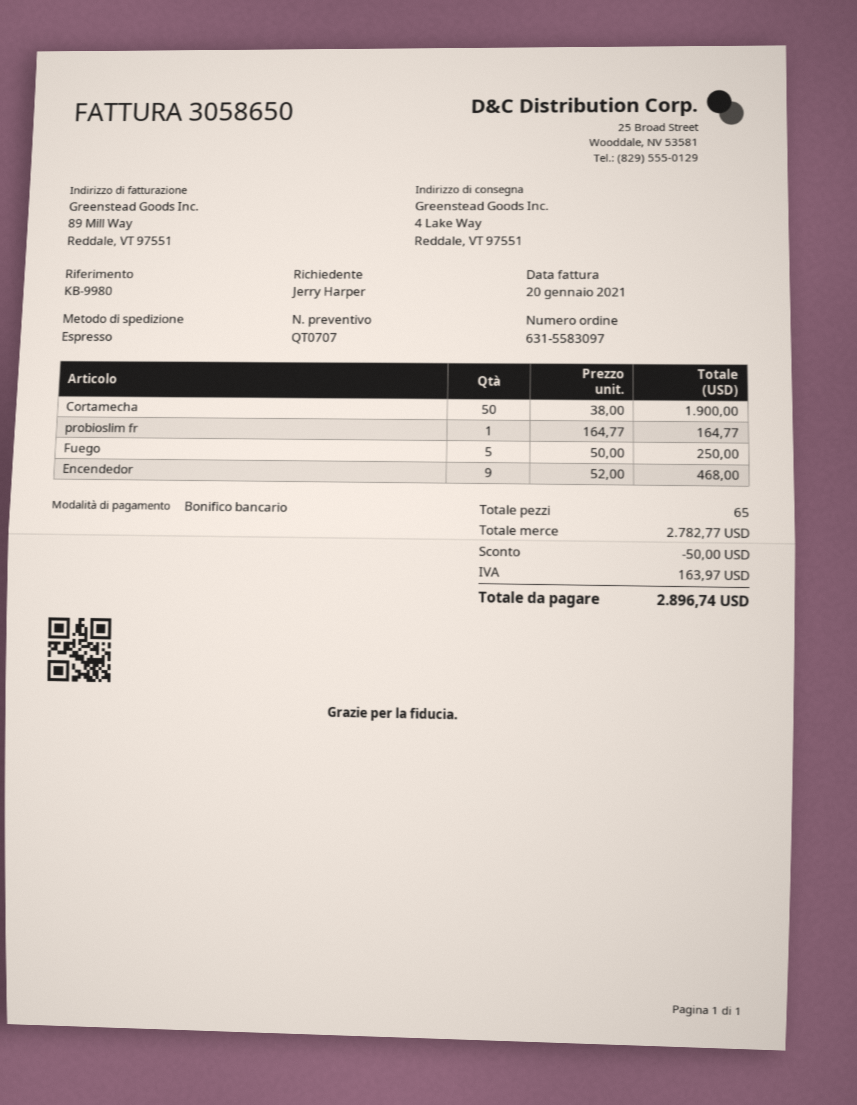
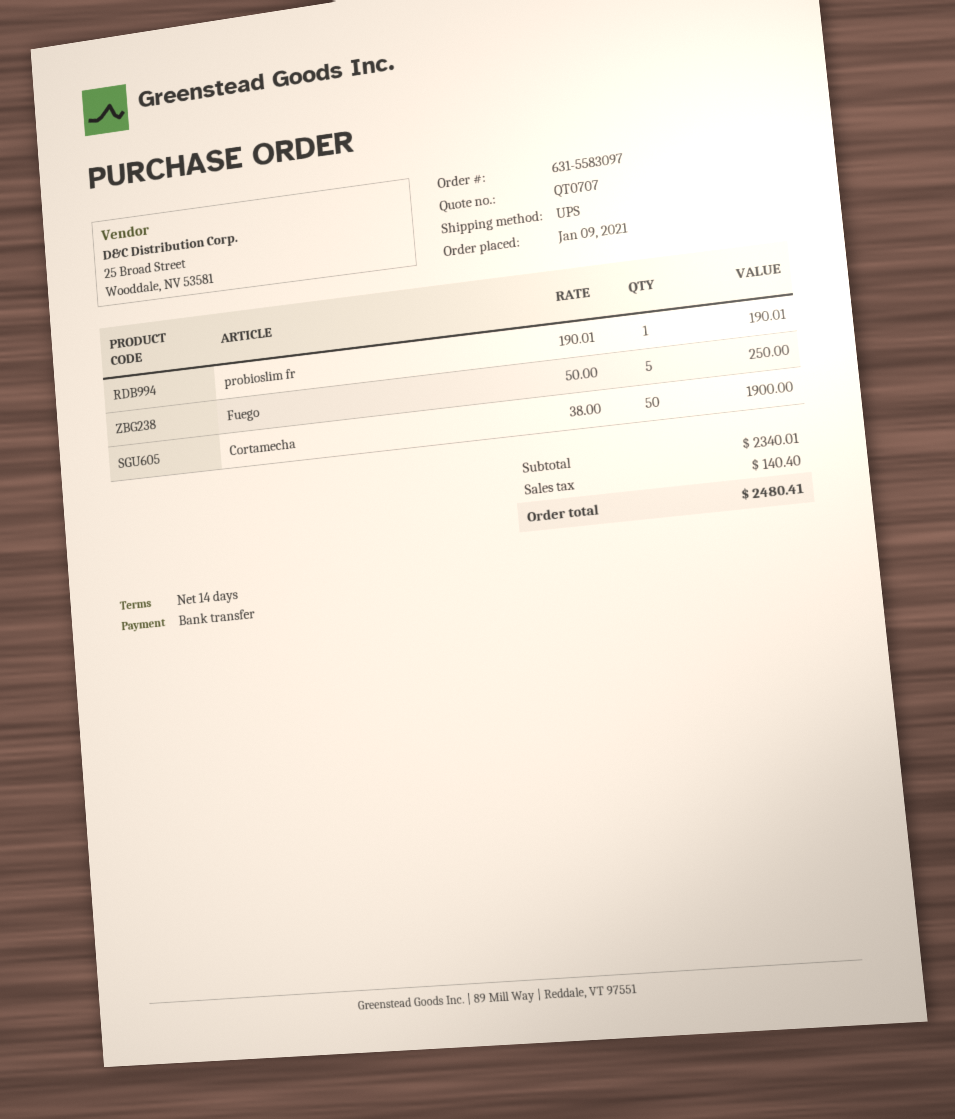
shipping method: express -> UPS
probioslim fr: 1 x 164.77 = 164.77 -> 1 x 190.01 = 190.01
Encendedor: 9 x 52.00 = 468.00 -> none
subtotal: 2782.77 -> 2340.01
discount: 50.00 -> none
tax: 163.97 -> 140.40
total: 2896.74 -> 2480.41

